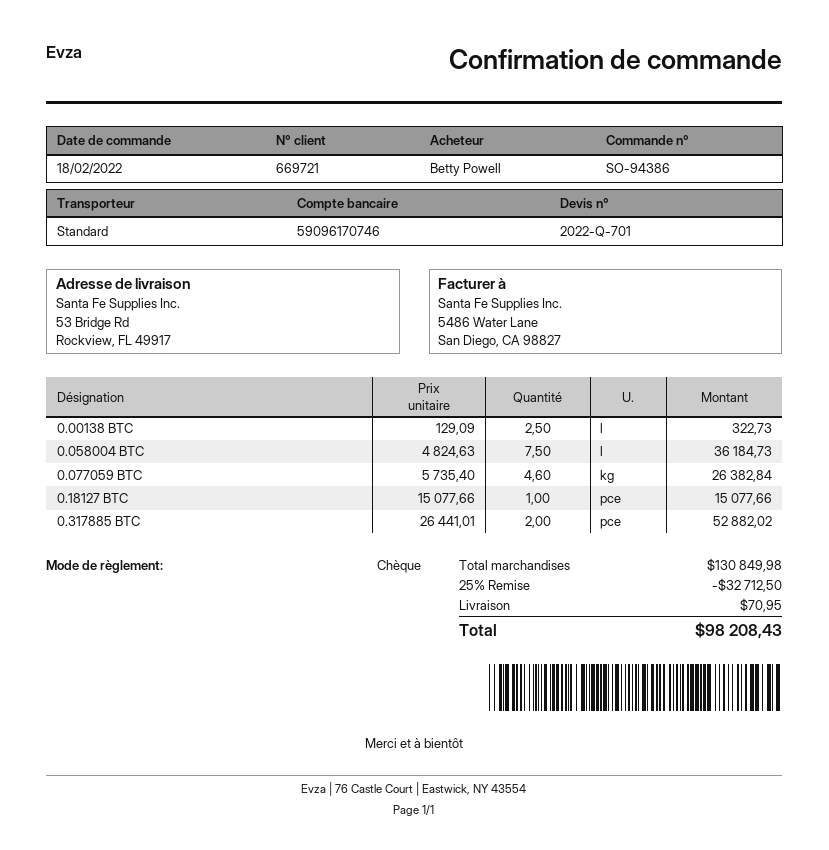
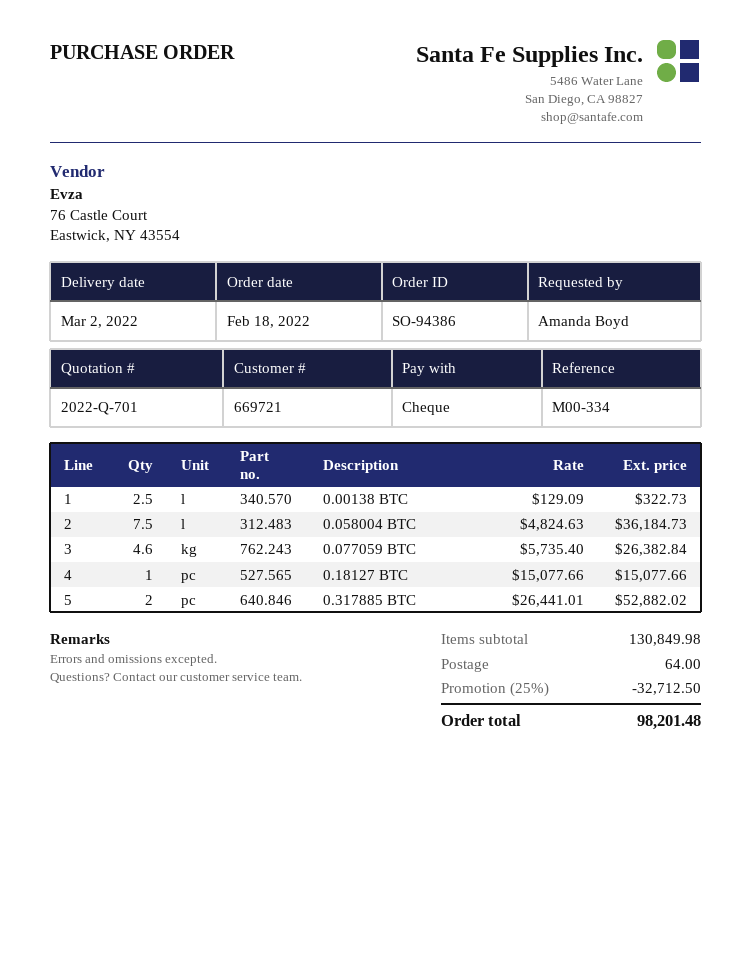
ordered by: Betty Powell -> Amanda Boyd
shipping: 70.95 -> 64.00
total: 98208.43 -> 98201.48

